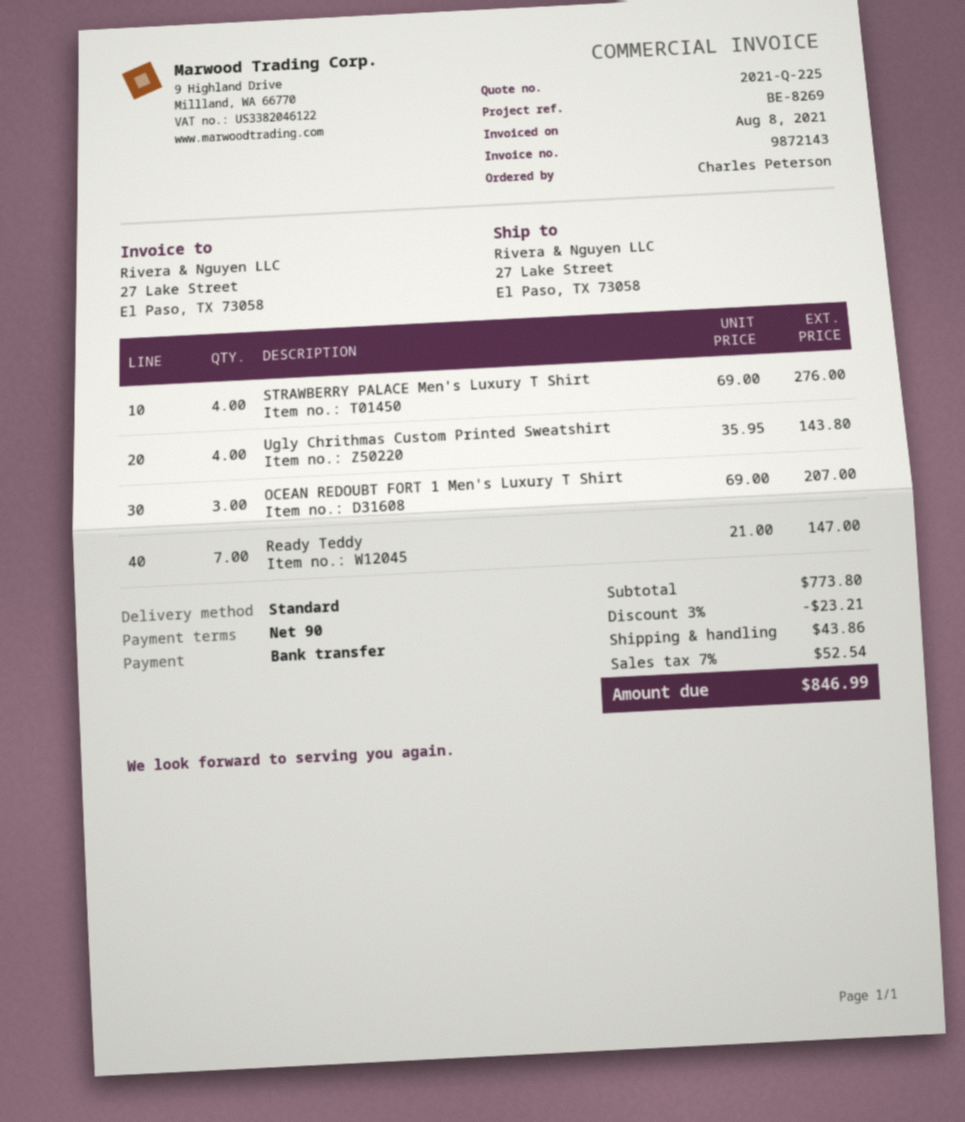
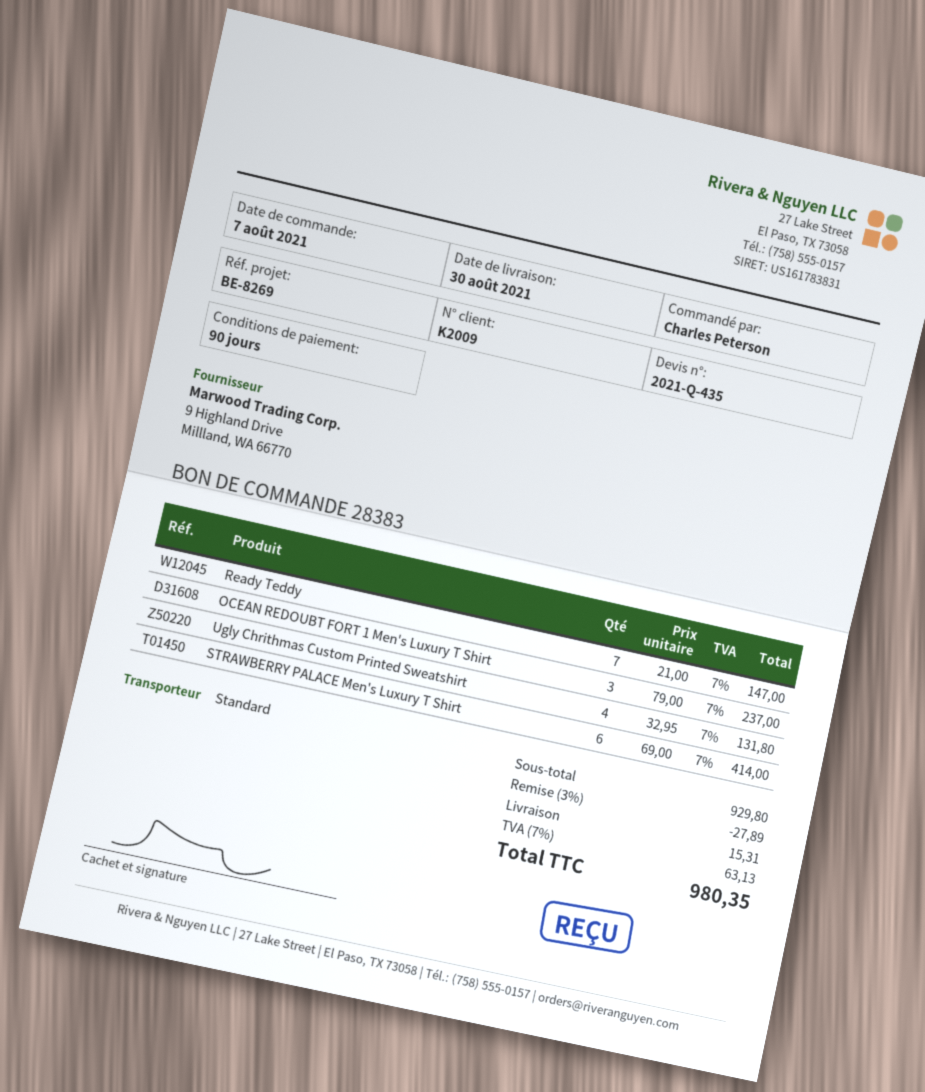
quote number: 2021-Q-225 -> 2021-Q-435
STRAWBERRY PALACE Men's Luxury T Shirt: 4 x 69.00 = 276.00 -> 6 x 69.00 = 414.00
Ugly Chrithmas Custom Printed Sweatshirt: 4 x 35.95 = 143.80 -> 4 x 32.95 = 131.80
OCEAN REDOUBT FORT 1 Men's Luxury T Shirt: 3 x 69.00 = 207.00 -> 3 x 79.00 = 237.00
subtotal: 773.80 -> 929.80
discount: 3% = 23.21 -> 3% = 27.89
shipping: 43.86 -> 15.31
tax: 7% = 52.54 -> 7% = 63.13
total: 846.99 -> 980.35

